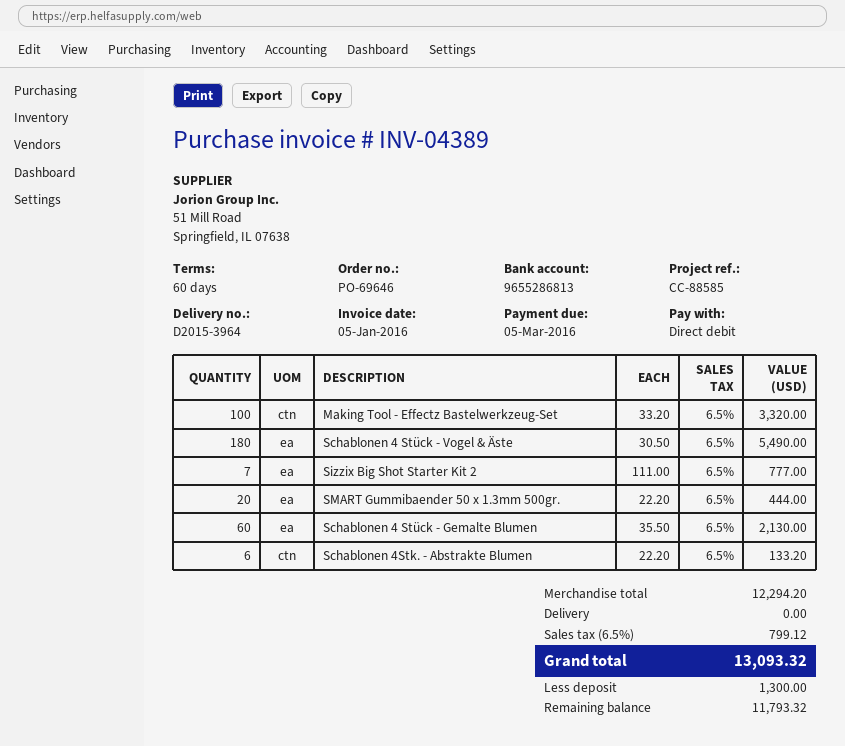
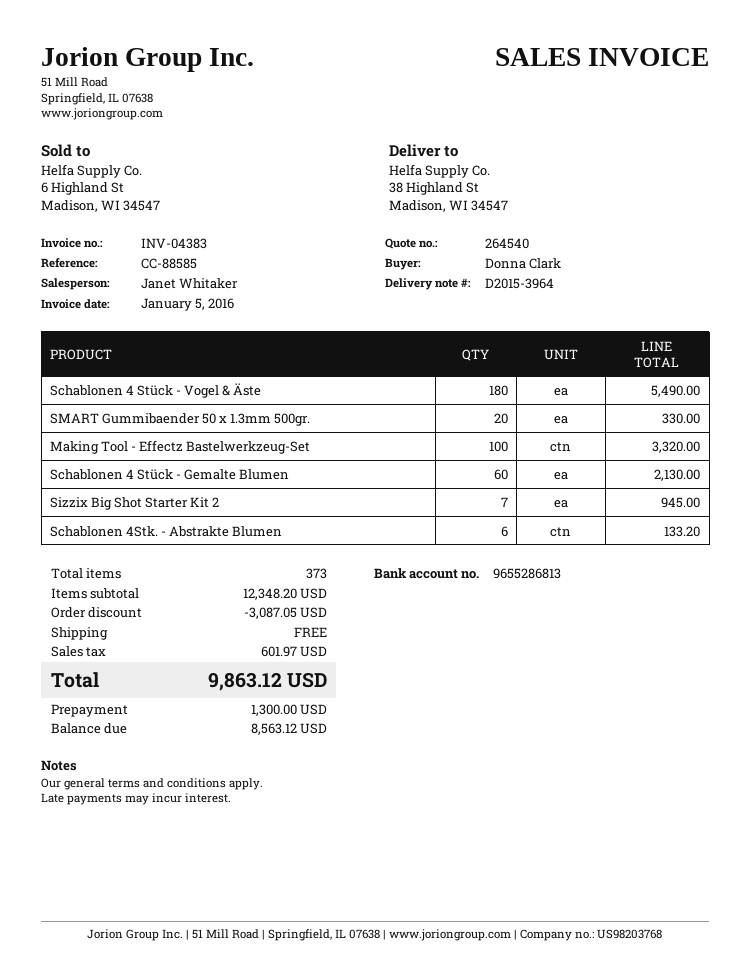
invoice number: INV-04389 -> INV-04383
Sizzix Big Shot Starter Kit 2: 7 for 777.00 -> 7 for 945.00
SMART Gummibaender 50 x 1.3mm 500gr.: 20 for 444.00 -> 20 for 330.00
subtotal: 12294.20 -> 12348.20
discount: none -> 3087.05
tax: 799.12 -> 601.97
total: 13093.32 -> 9863.12
balance: 11793.32 -> 8563.12

